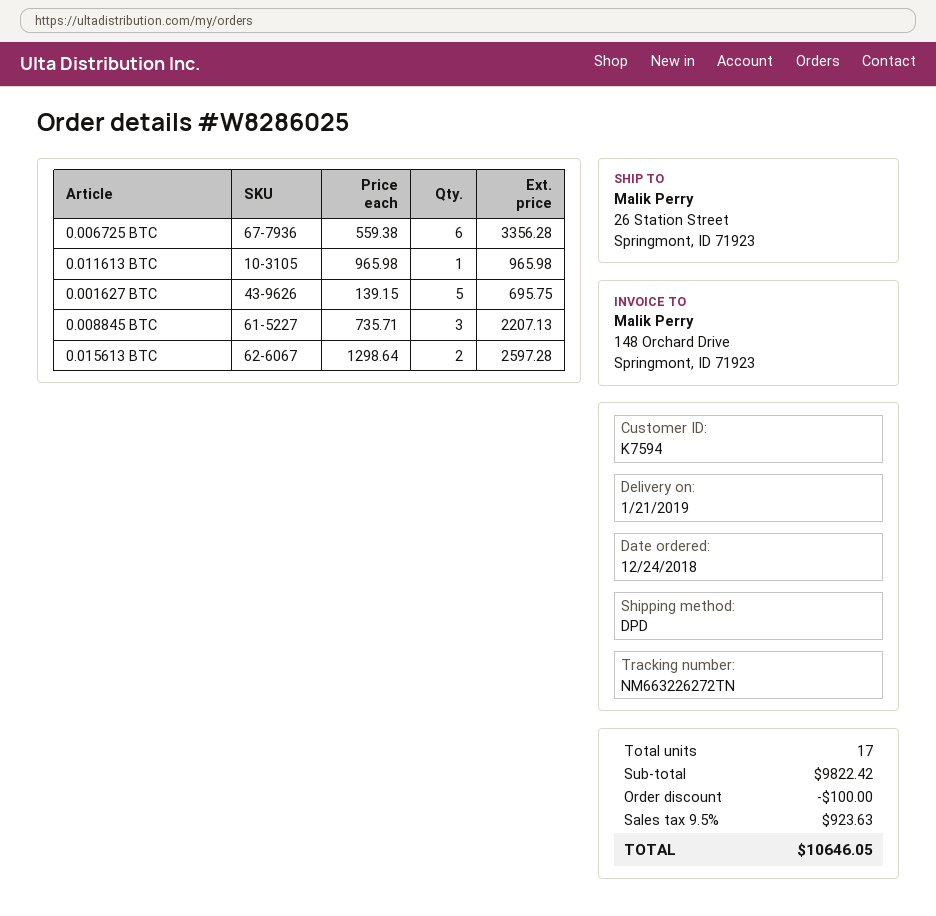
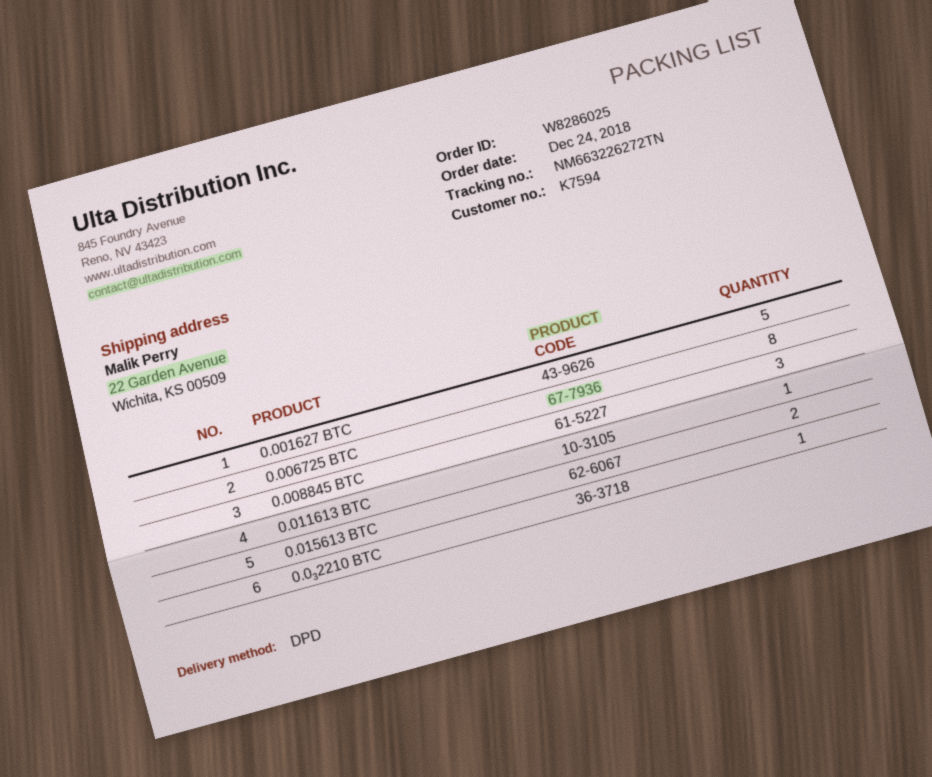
ship to: 26 Station Street, Springmont, ID 71923 -> 22 Garden Avenue, Wichita, KS 00509
0.006725 BTC: 6 -> 8
0.0₃2210 BTC: none -> 1

